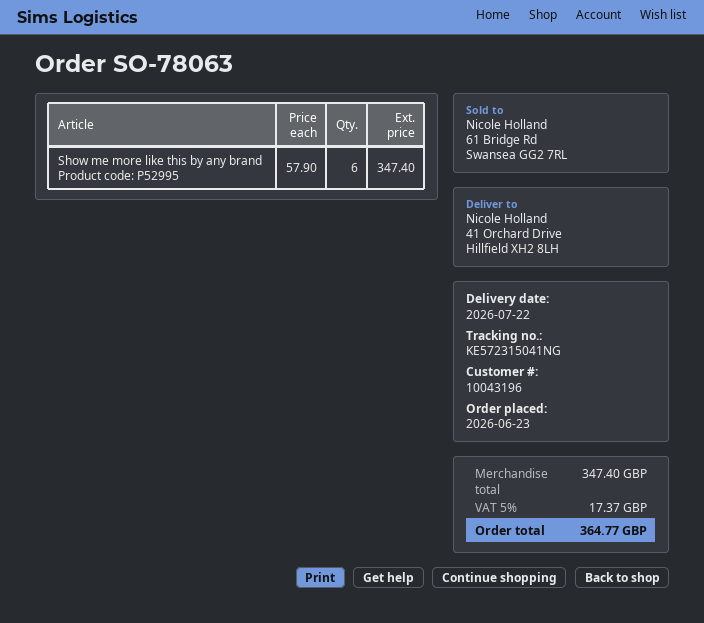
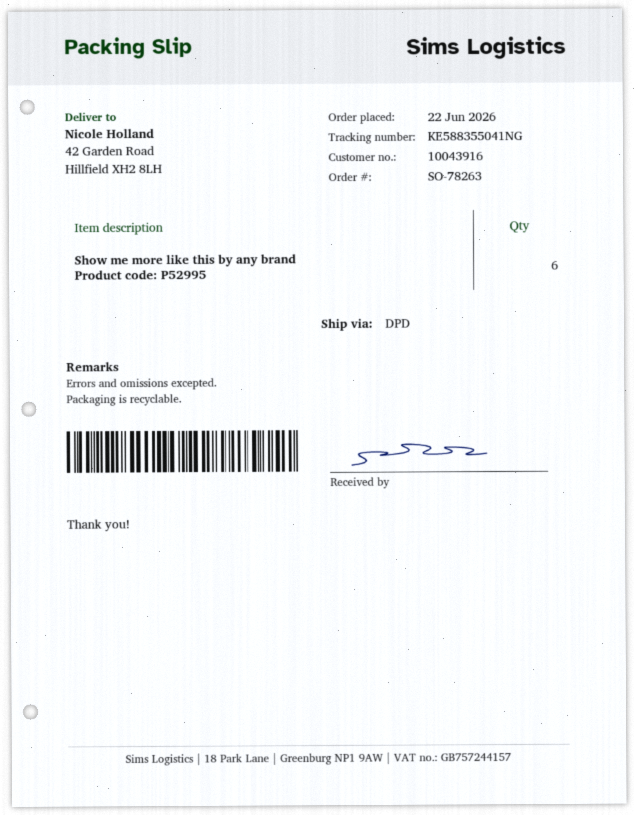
order number: SO-78063 -> SO-78263
order date: 2026-06-23 -> 2026-06-22
customer number: 10043196 -> 10043916
tracking number: KE572315041NG -> KE588355041NG
ship to: 41 Orchard Drive, Hillfield XH2 8LH -> 42 Garden Road, Hillfield XH2 8LH

